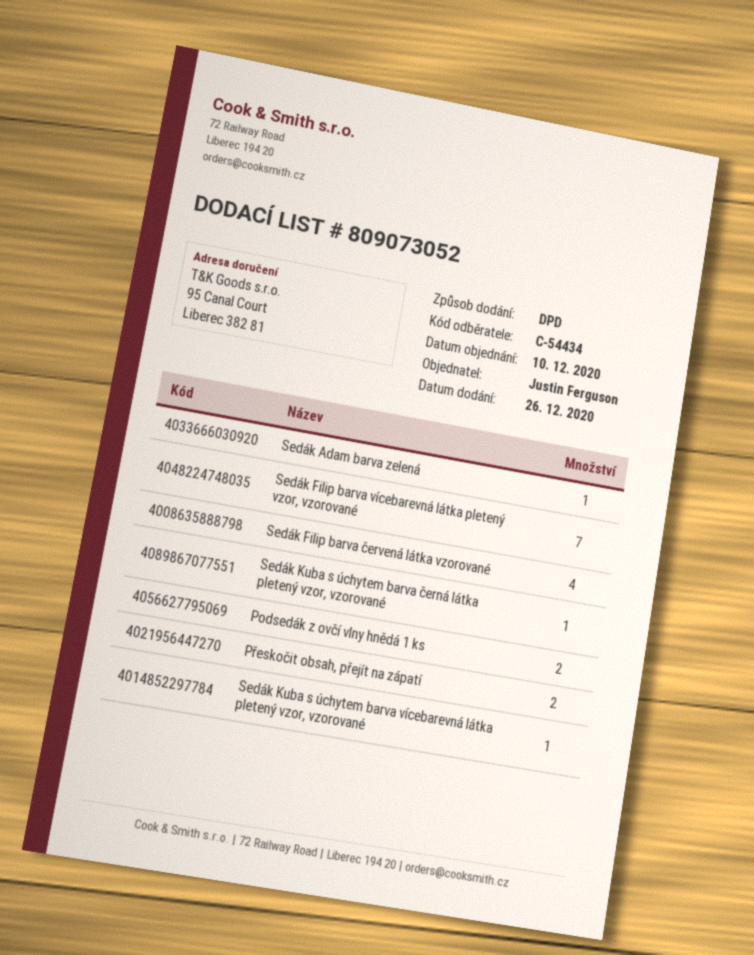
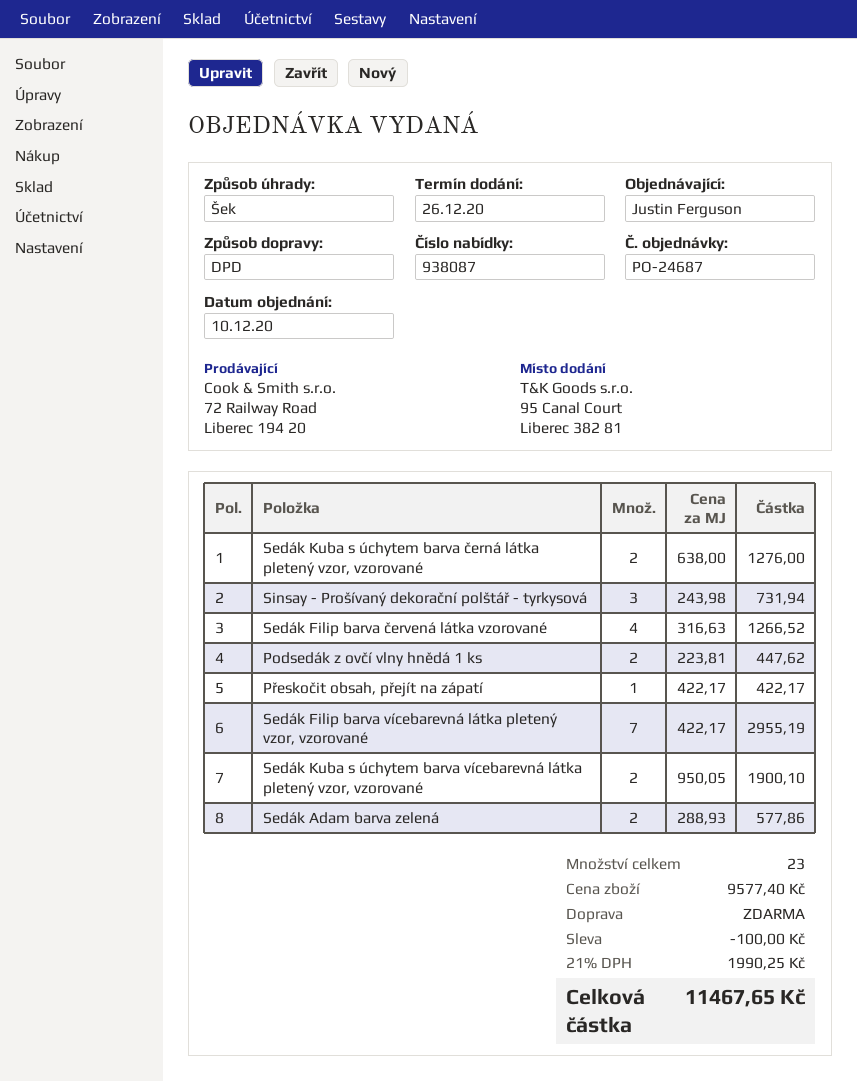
Sedák Adam barva zelená: 1 -> 2
Sedák Kuba s úchytem barva černá látka pletený vzor, vzorované: 1 -> 2
Přeskočit obsah, přejít na zápatí: 2 -> 1
Sedák Kuba s úchytem barva vícebarevná látka pletený vzor, vzorované: 1 -> 2
Sinsay - Prošívaný dekorační polštář - tyrkysová: none -> 3

